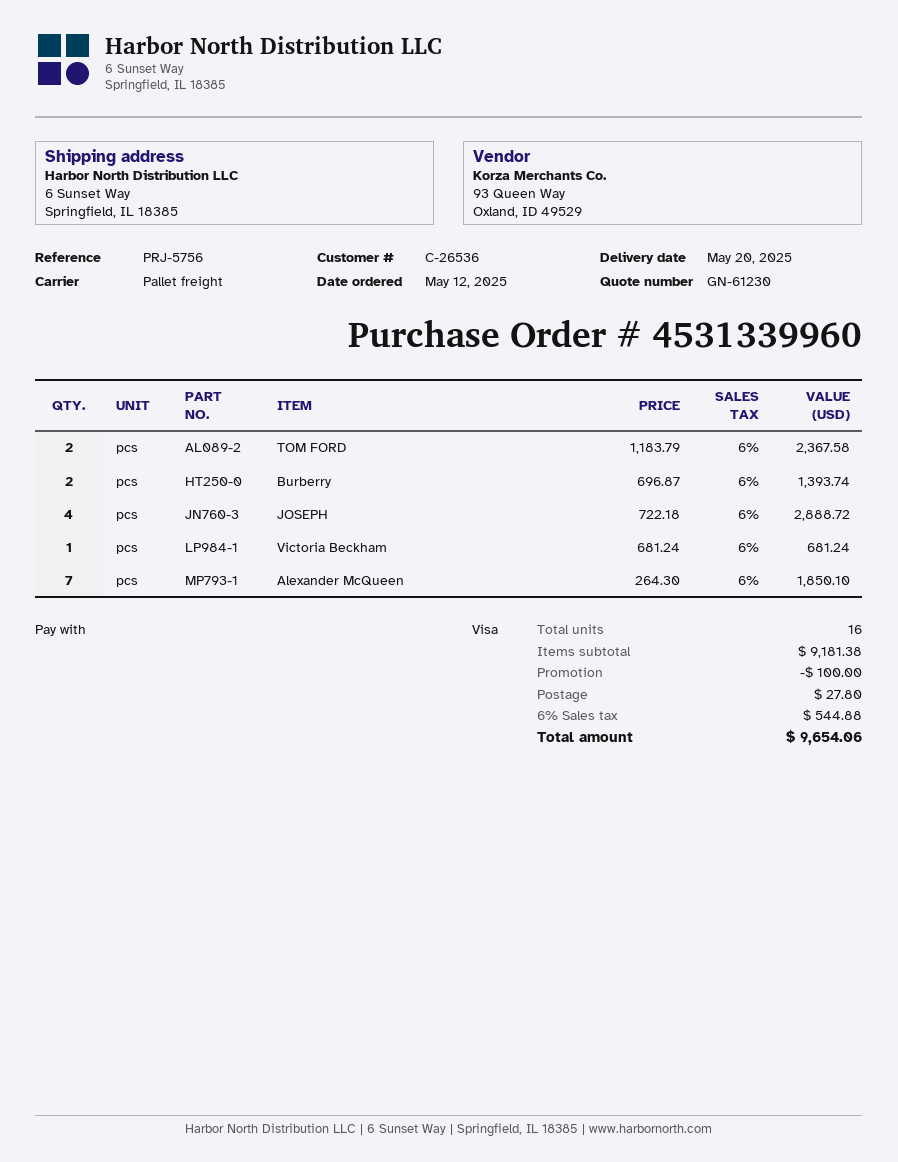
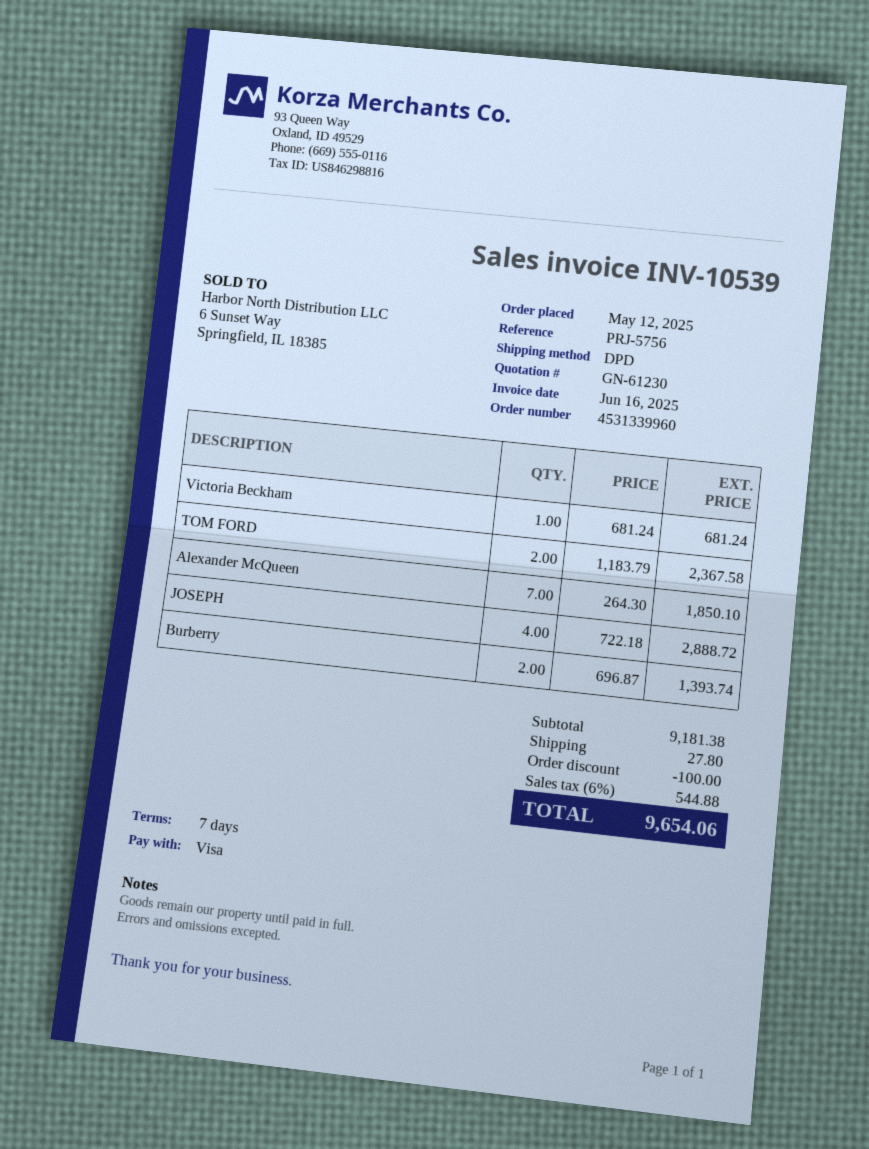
shipping method: pallet freight -> DPD

